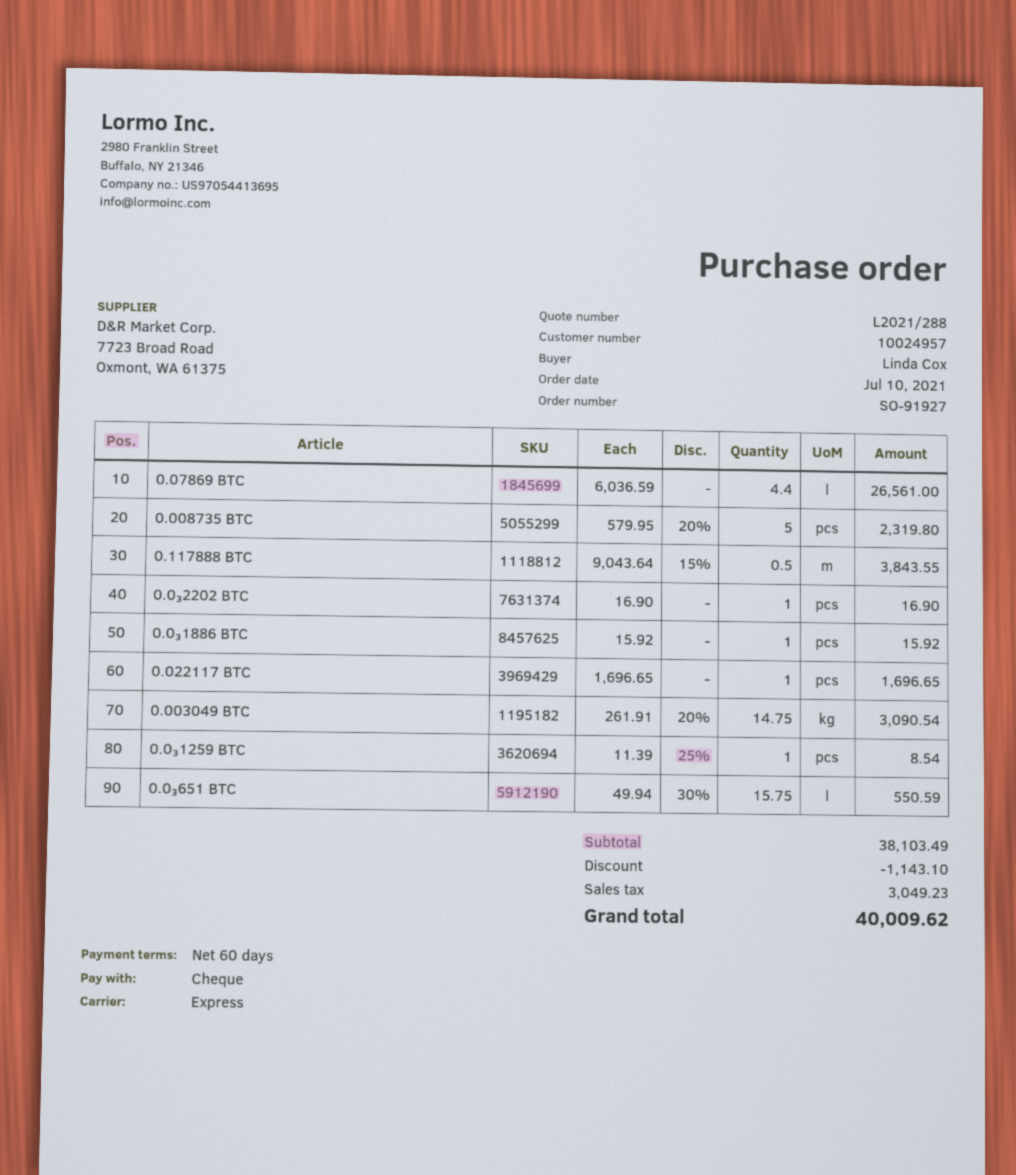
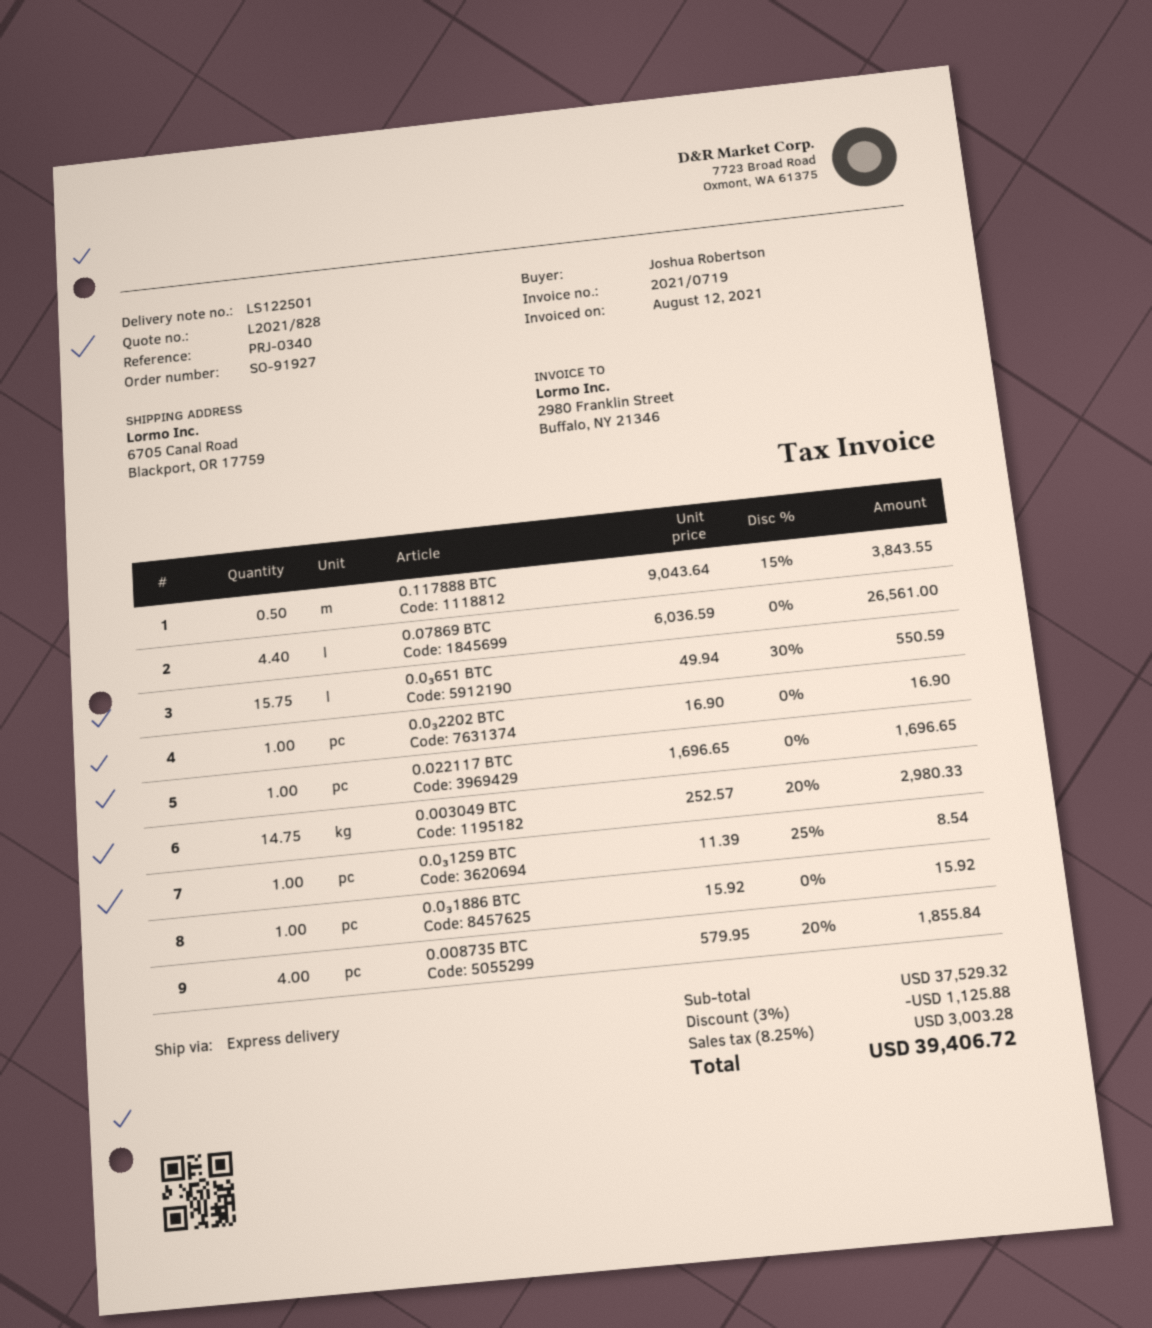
quote number: L2021/288 -> L2021/828
ordered by: Linda Cox -> Joshua Robertson
0.008735 BTC: 5 x 579.95 - 20% = 2319.80 -> 4 x 579.95 - 20% = 1855.84
0.003049 BTC: 14.75 x 261.91 - 20% = 3090.54 -> 14.75 x 252.57 - 20% = 2980.33
subtotal: 38103.49 -> 37529.32
discount: 1143.10 -> 1125.88
tax: 3049.23 -> 3003.28
total: 40009.62 -> 39406.72

